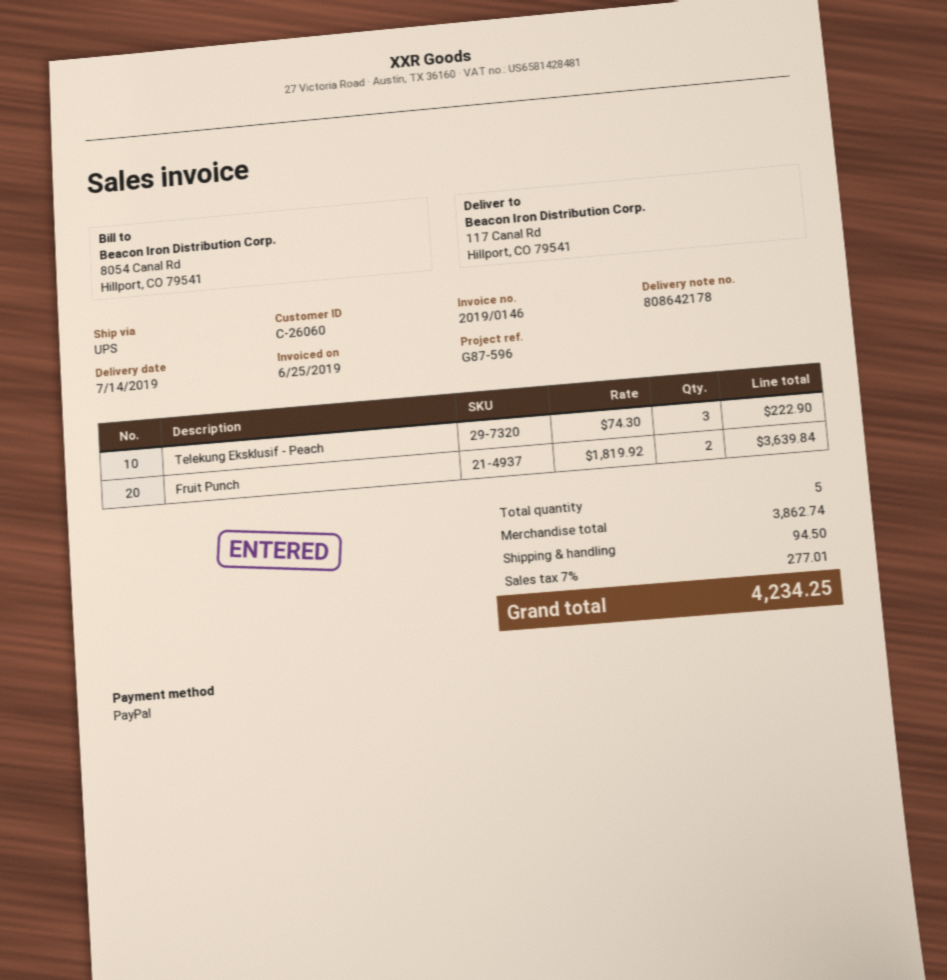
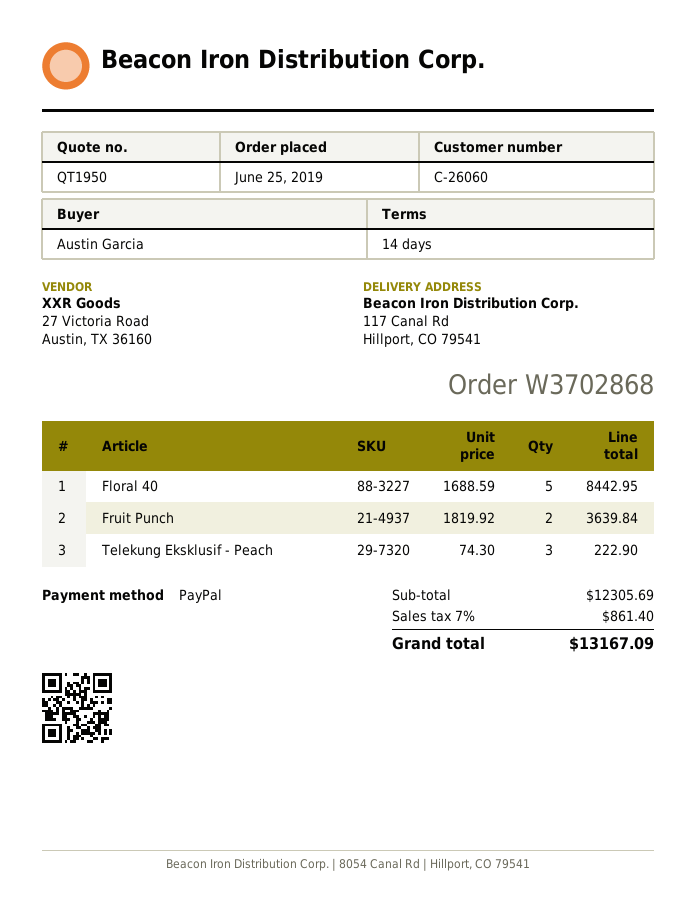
Floral 40: none -> 5 x 1688.59 = 8442.95
subtotal: 3862.74 -> 12305.69
shipping: 94.50 -> none
tax: 7% = 277.01 -> 7% = 861.40
total: 4234.25 -> 13167.09

